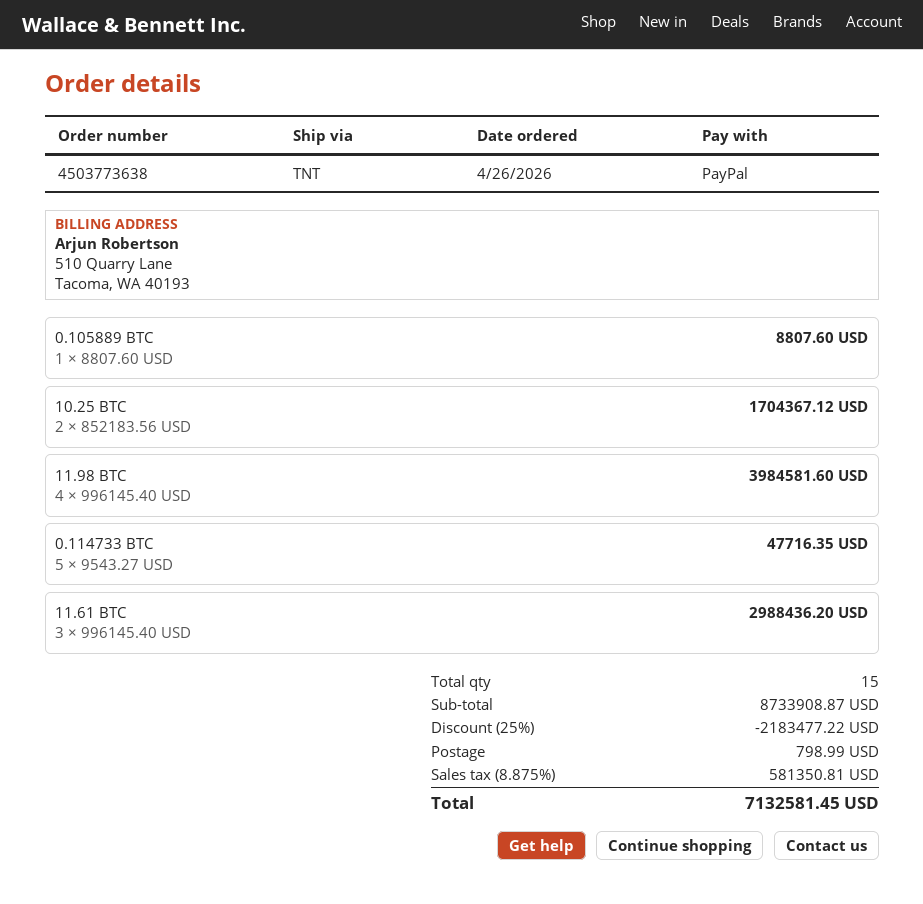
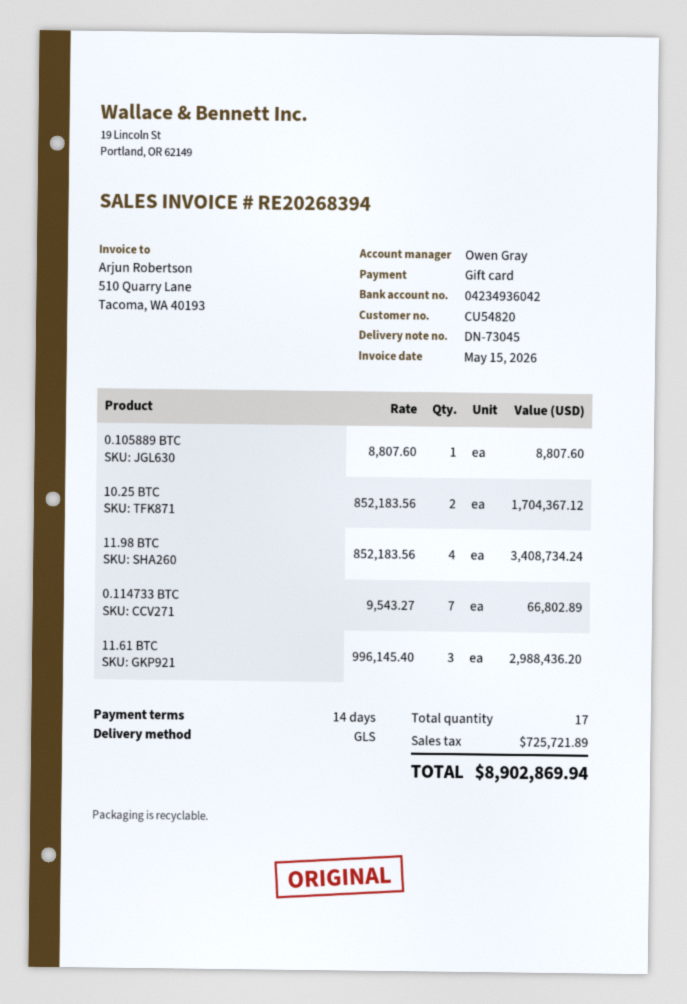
payment method: PayPal -> gift card
shipping method: TNT -> GLS
11.98 BTC: 4 x 996145.40 = 3984581.60 -> 4 x 852183.56 = 3408734.24
0.114733 BTC: 5 x 9543.27 = 47716.35 -> 7 x 9543.27 = 66802.89
total quantity: 15 -> 17
discount: 25% = 2183477.22 -> none
shipping: 798.99 -> none
tax: 581350.81 -> 725721.89
total: 7132581.45 -> 8902869.94

